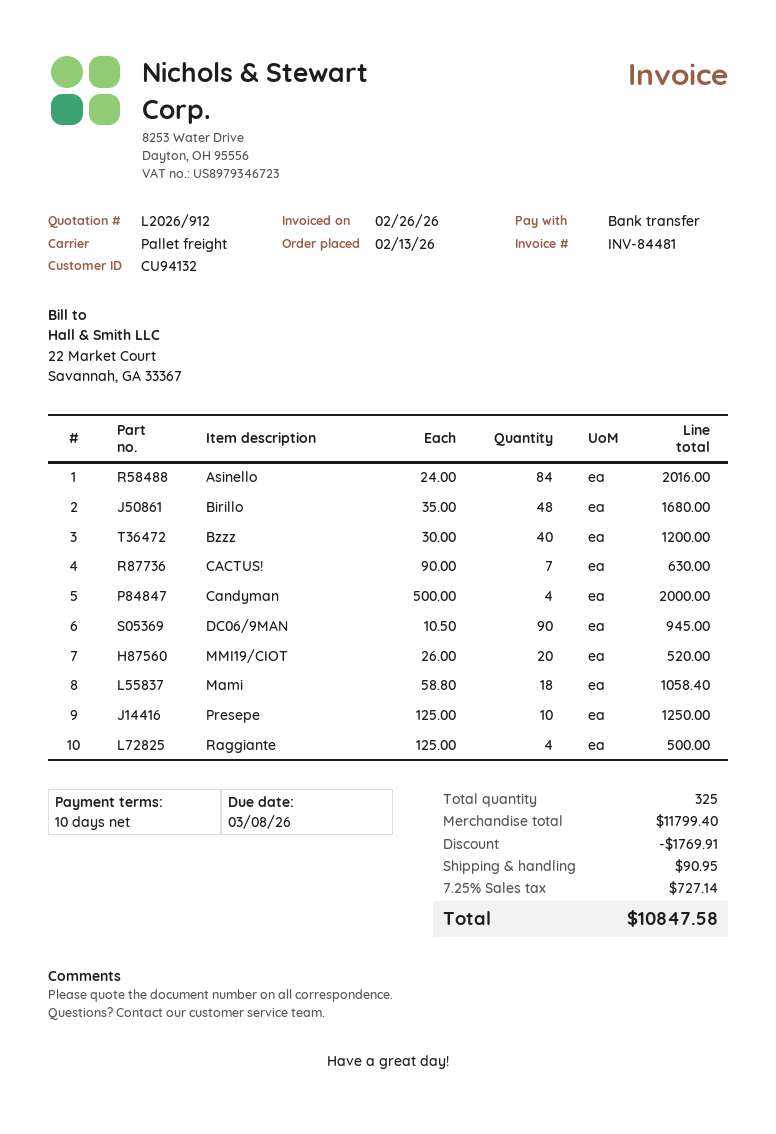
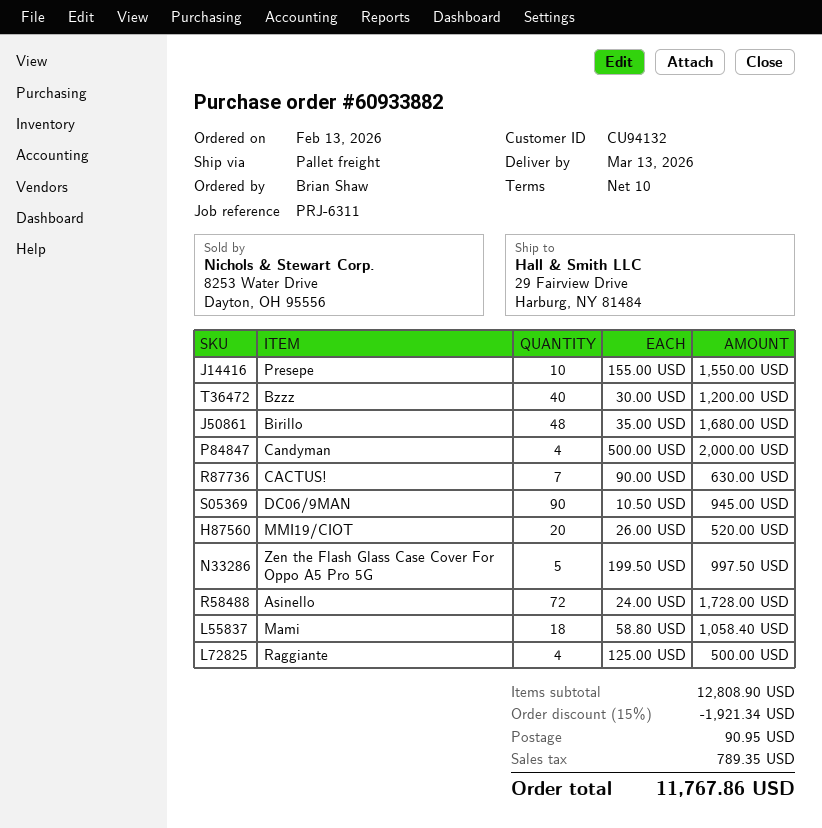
Asinello: 84 x 24.00 = 2016.00 -> 72 x 24.00 = 1728.00
Presepe: 10 x 125.00 = 1250.00 -> 10 x 155.00 = 1550.00
Zen the Flash Glass Case Cover For Oppo A5 Pro 5G: none -> 5 x 199.50 = 997.50
subtotal: 11799.40 -> 12808.90
discount: 1769.91 -> 1921.34
tax: 727.14 -> 789.35
total: 10847.58 -> 11767.86

